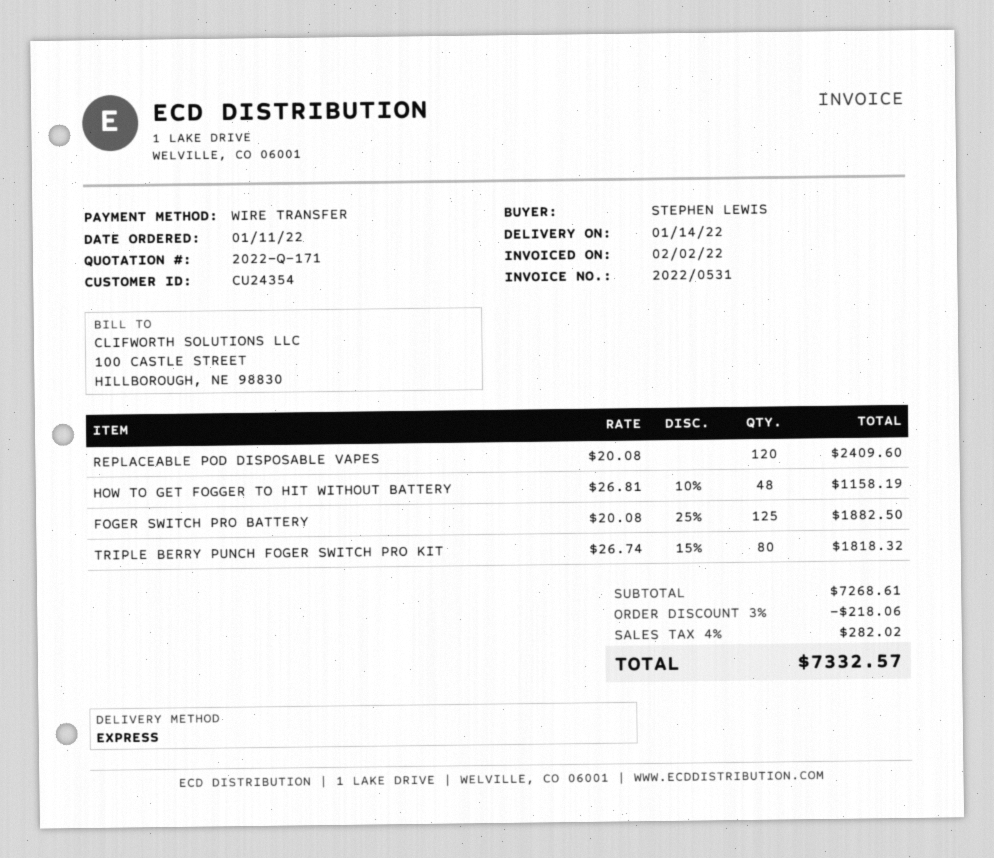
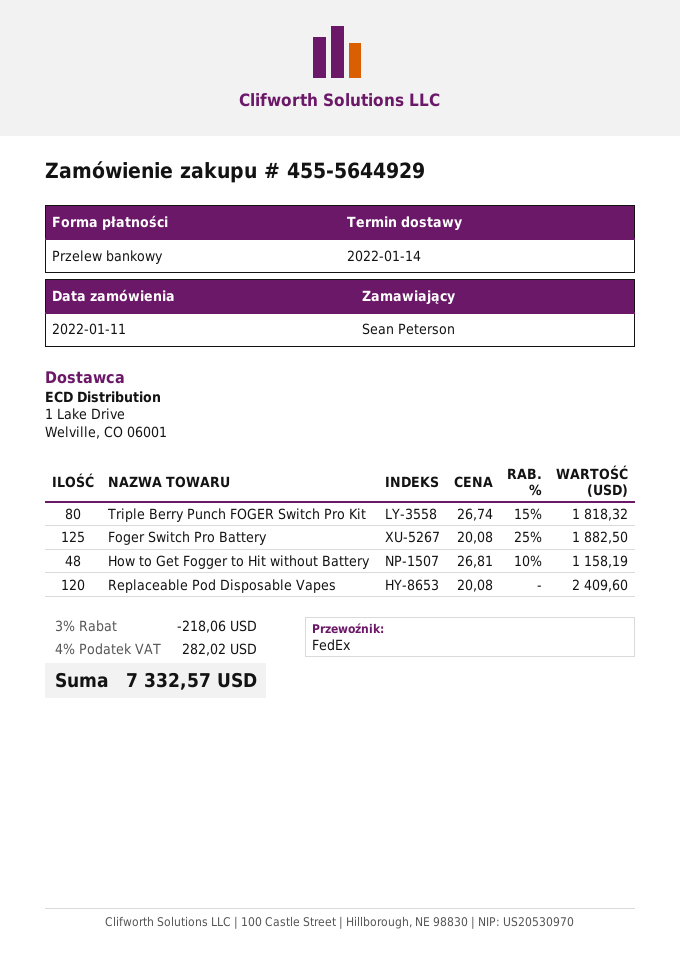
ordered by: STEPHEN LEWIS -> Sean Peterson
shipping method: express -> FedEx

